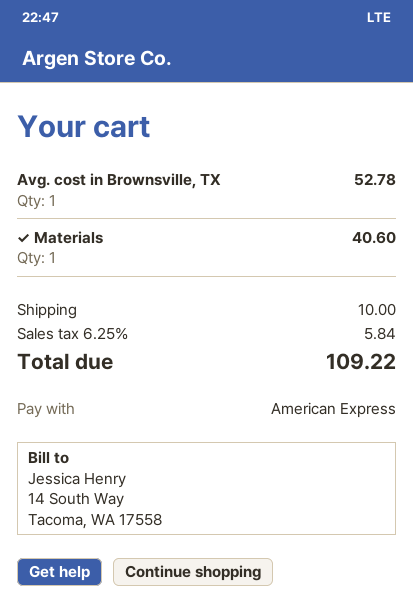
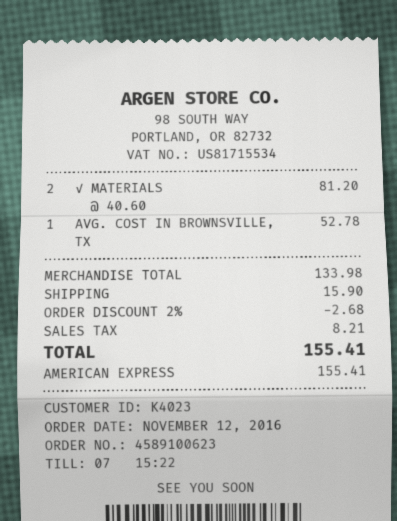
✓ Materials: 1 for 40.60 -> 2 for 81.20
discount: none -> 2% = 2.68
shipping: 10.00 -> 15.90
tax: 5.84 -> 8.21
total: 109.22 -> 155.41

